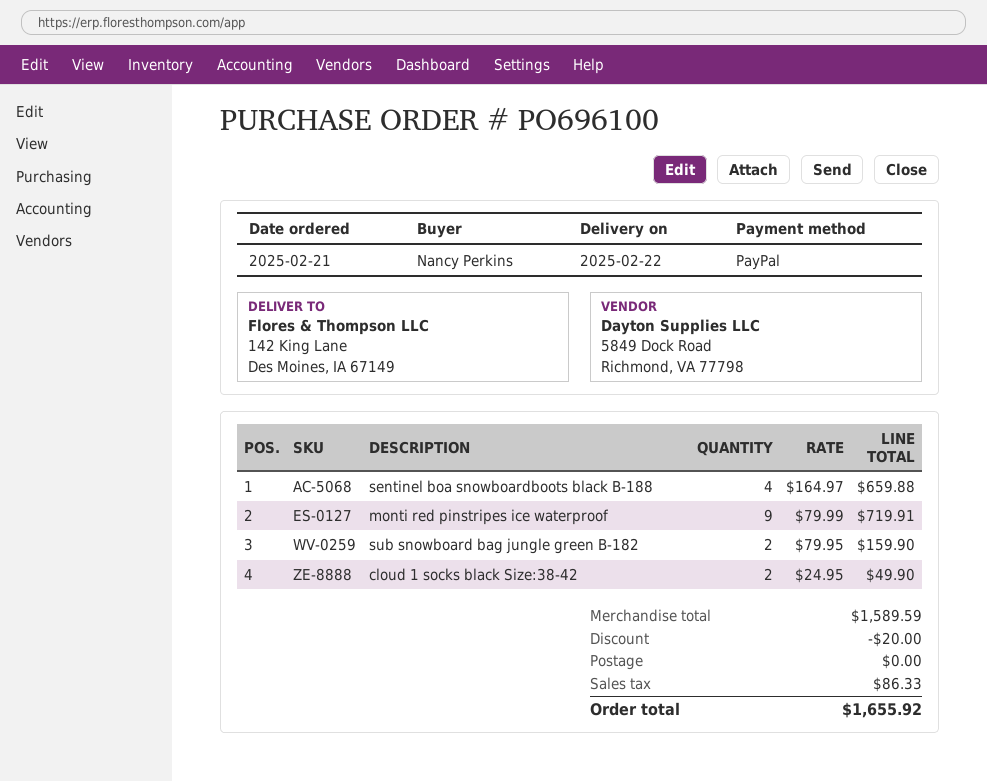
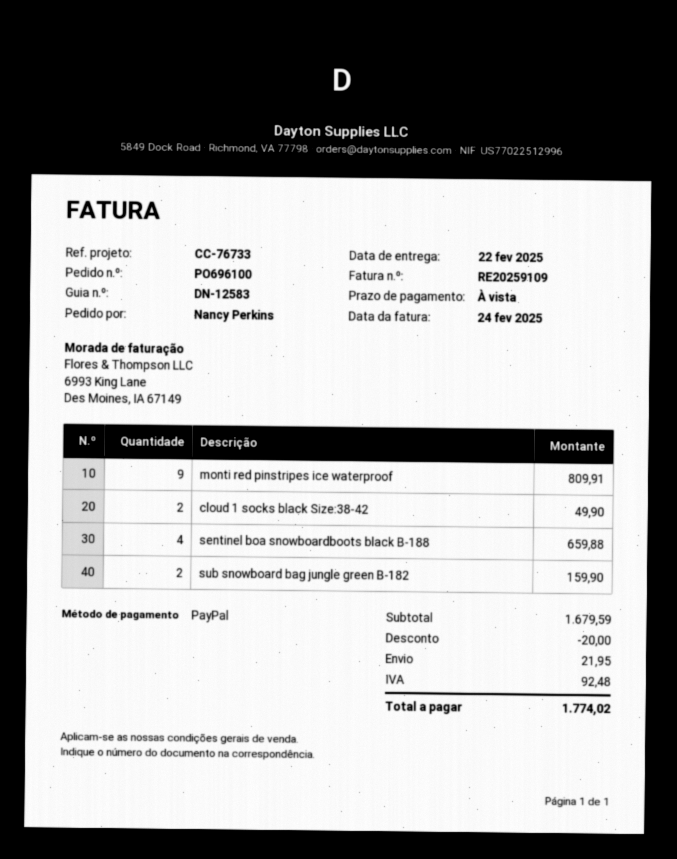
monti red pinstripes ice waterproof: 9 for 719.91 -> 9 for 809.91
subtotal: 1589.59 -> 1679.59
shipping: 0.00 -> 21.95
tax: 86.33 -> 92.48
total: 1655.92 -> 1774.02

